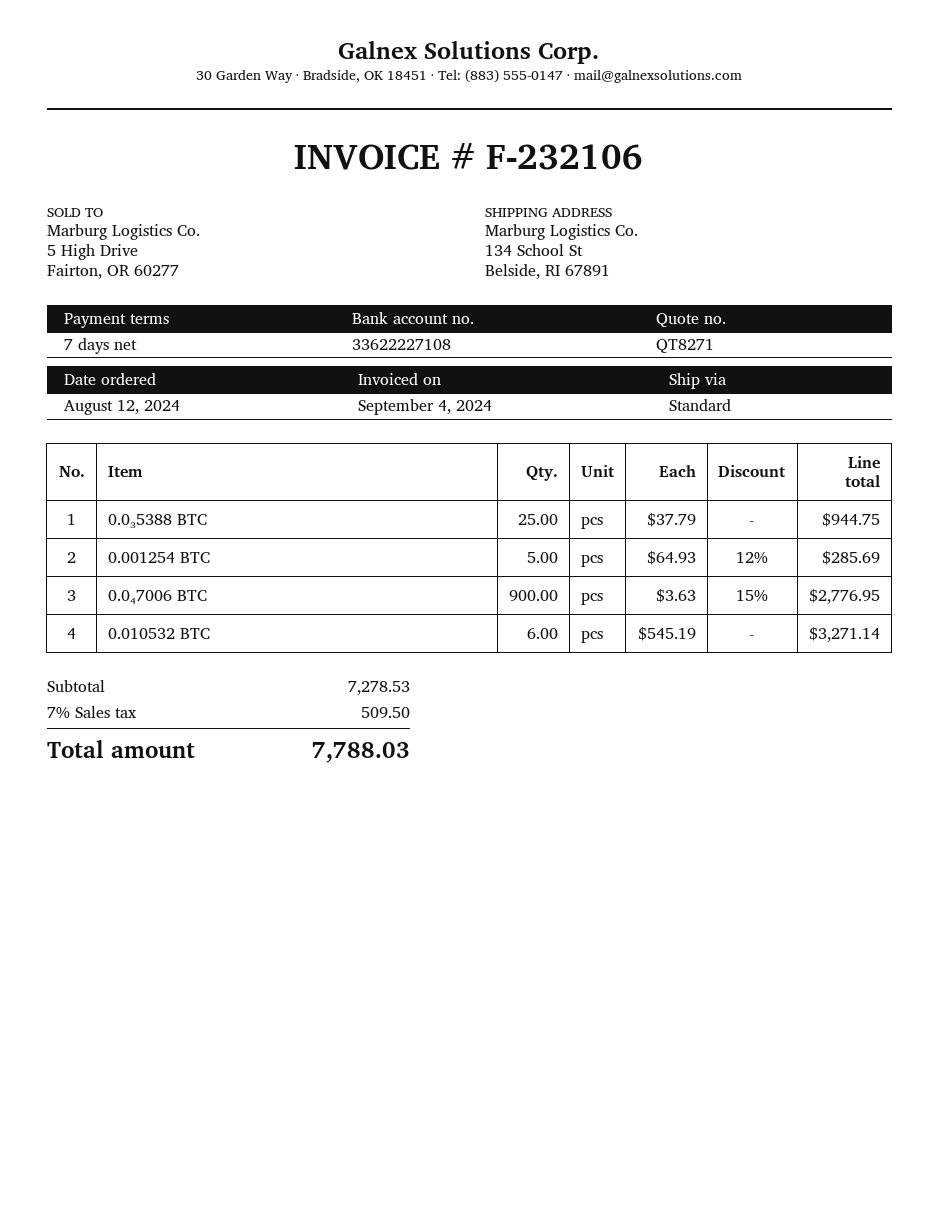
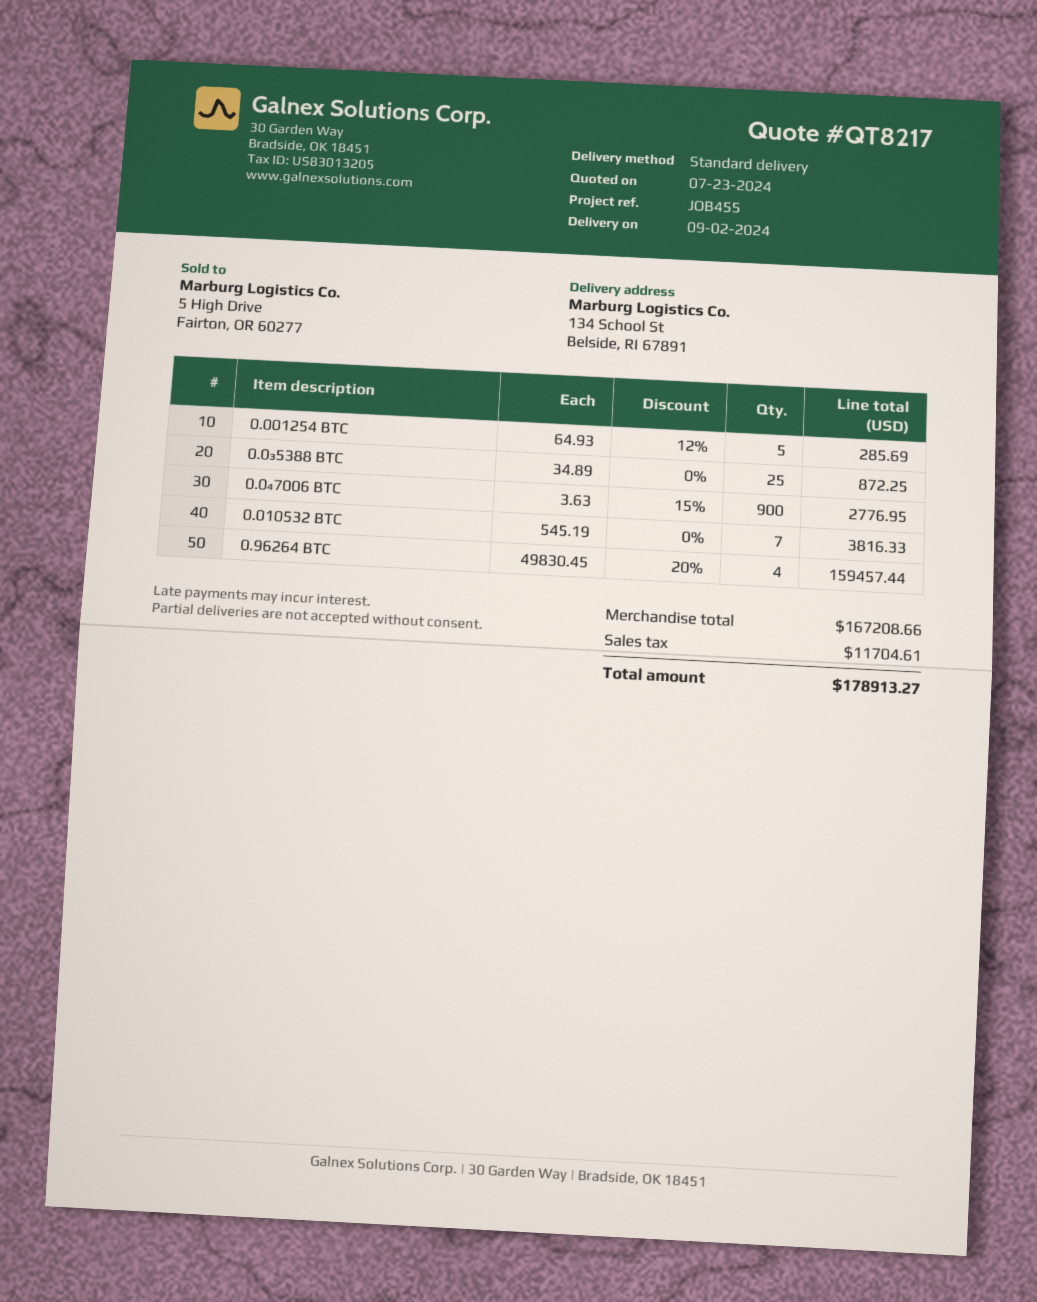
quote number: QT8271 -> QT8217
0.0₃5388 BTC: 25 x 37.79 = 944.75 -> 25 x 34.89 = 872.25
0.010532 BTC: 6 x 545.19 = 3271.14 -> 7 x 545.19 = 3816.33
0.96264 BTC: none -> 4 x 49830.45 - 20% = 159457.44
subtotal: 7278.53 -> 167208.66
tax: 509.50 -> 11704.61
total: 7788.03 -> 178913.27

